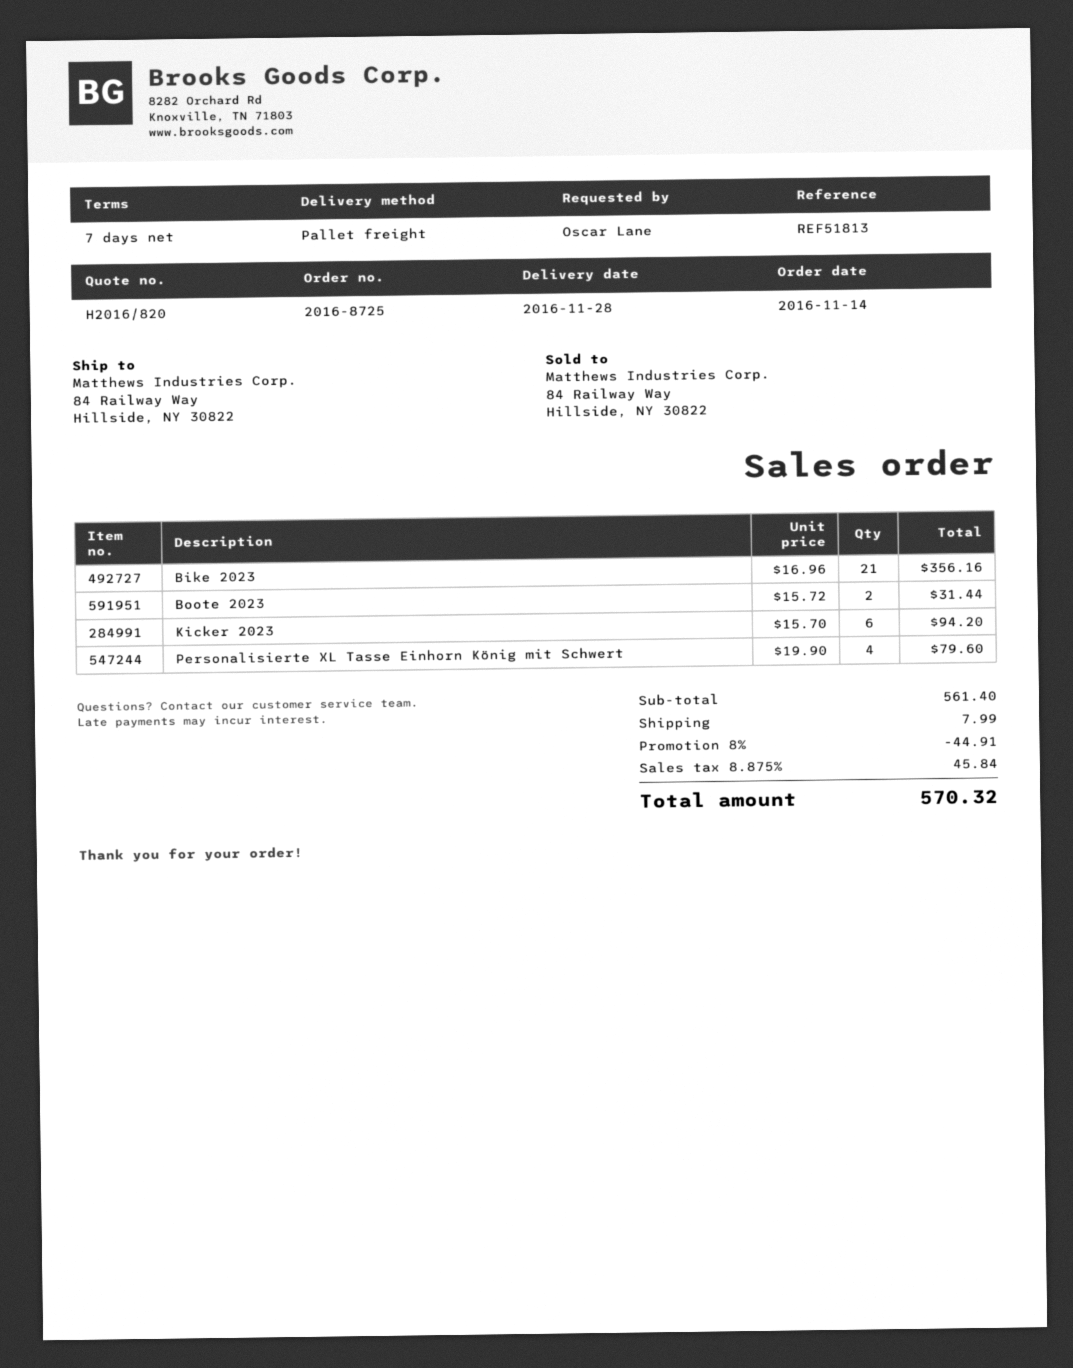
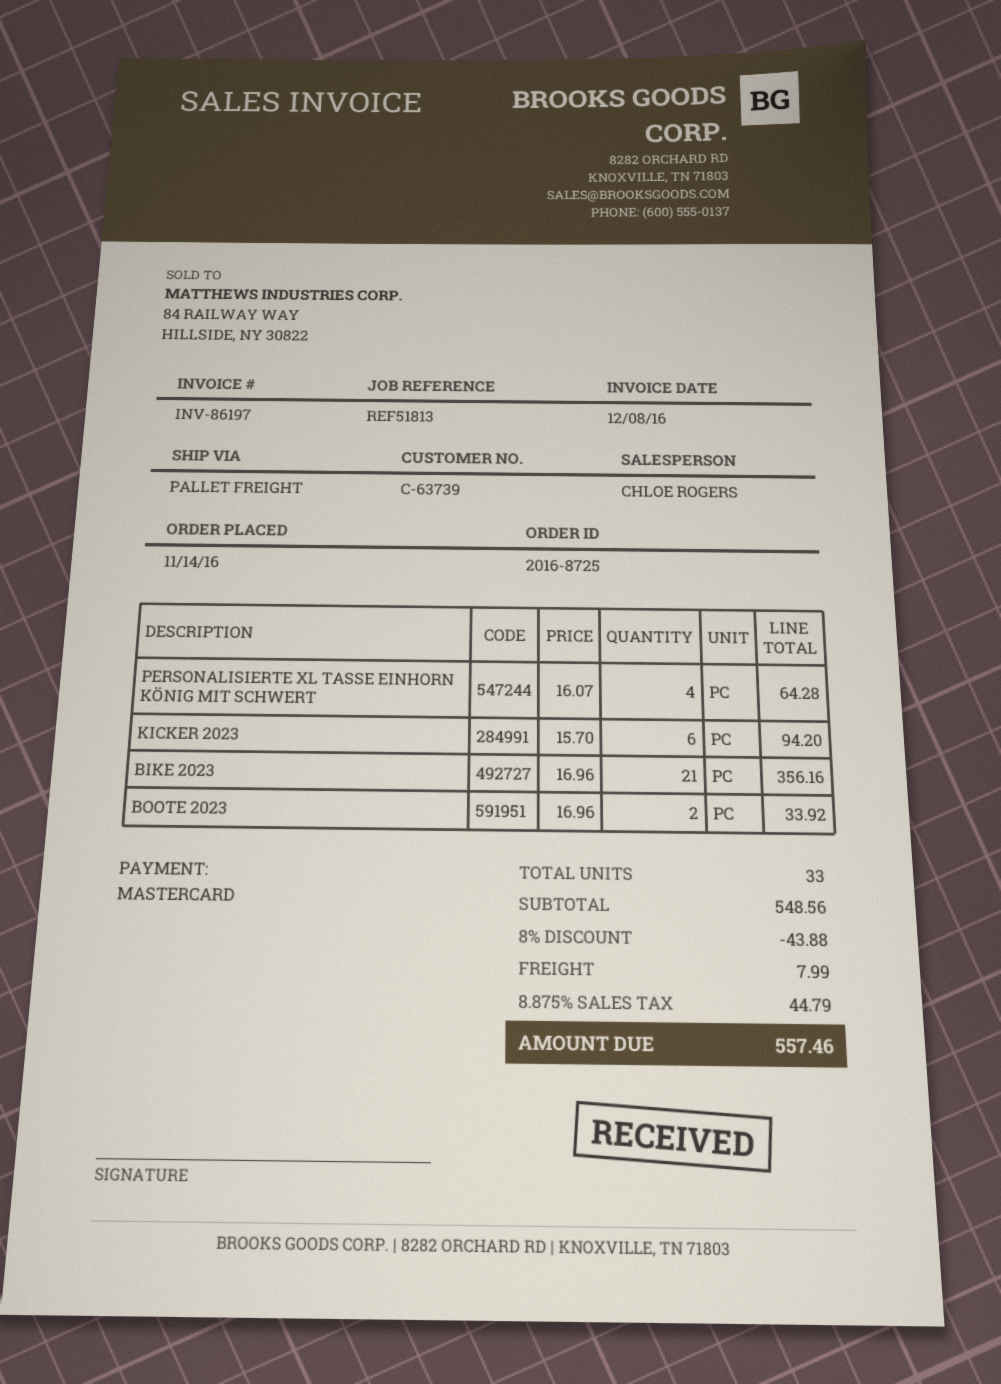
Boote 2023: 2 x 15.72 = 31.44 -> 2 x 16.96 = 33.92
Personalisierte XL Tasse Einhorn König mit Schwert: 4 x 19.90 = 79.60 -> 4 x 16.07 = 64.28
subtotal: 561.40 -> 548.56
discount: 8% = 44.91 -> 8% = 43.88
tax: 8.875% = 45.84 -> 8.875% = 44.79
total: 570.32 -> 557.46

